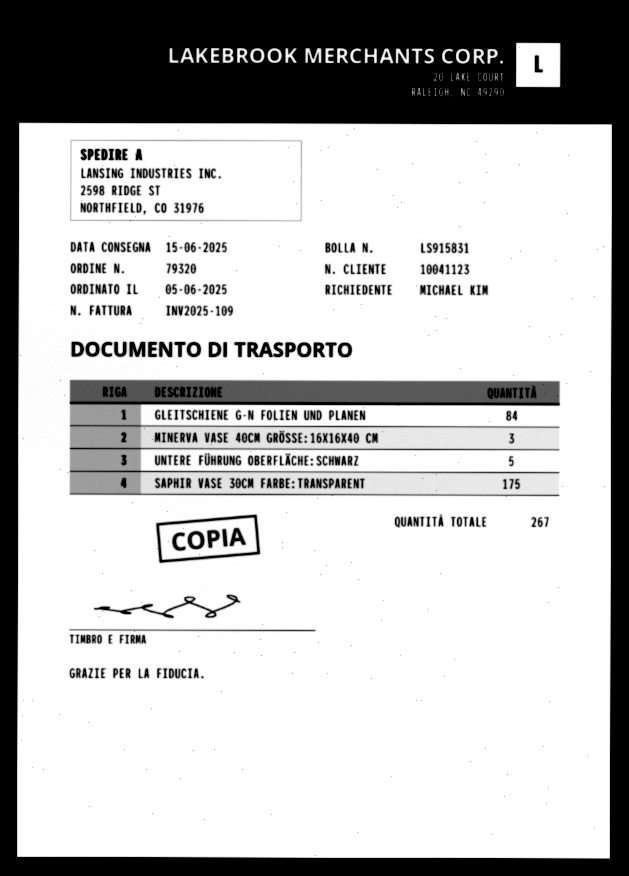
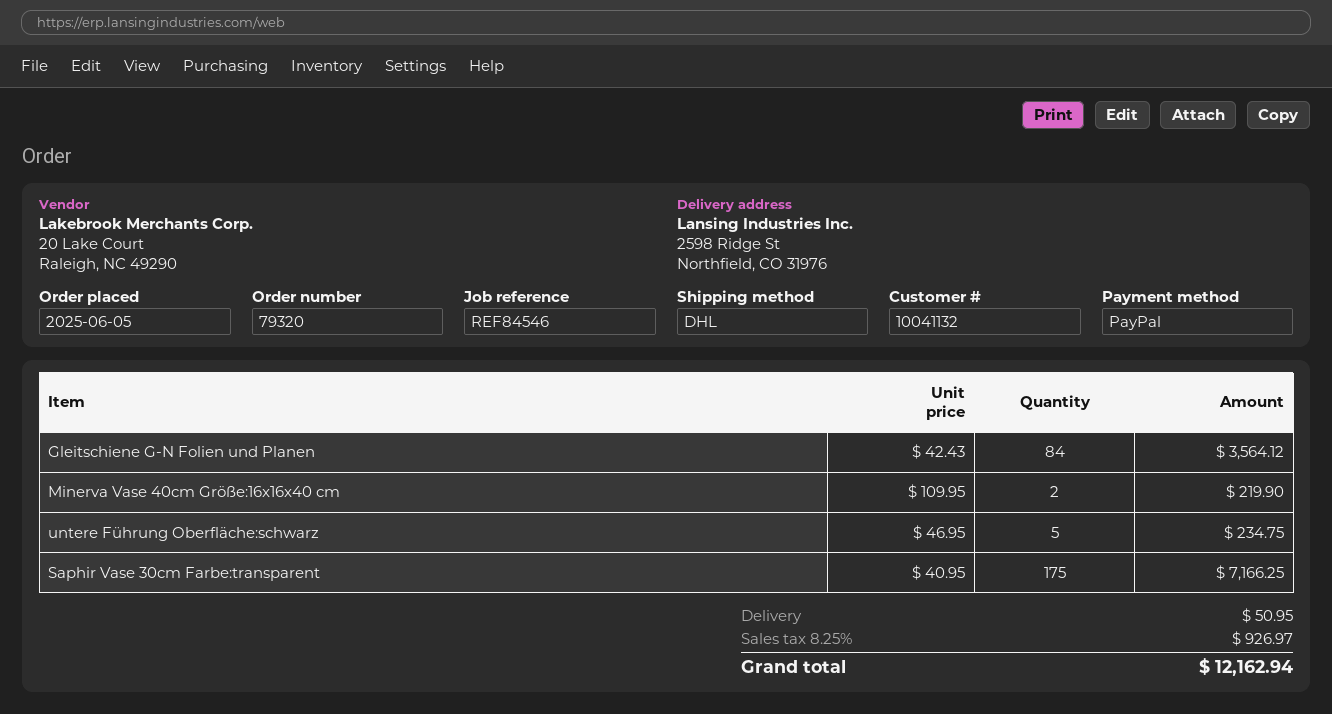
customer number: 10041123 -> 10041132
MINERVA VASE 40CM GRÖSSE:16X16X40 CM: 3 -> 2

